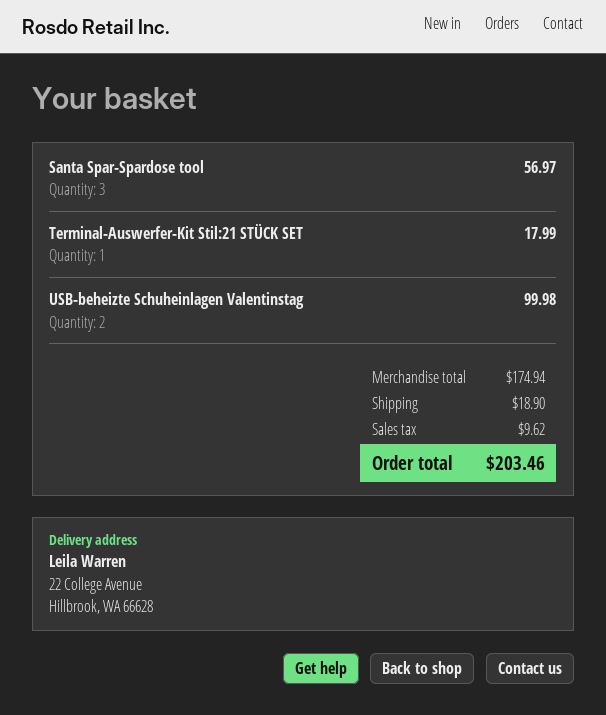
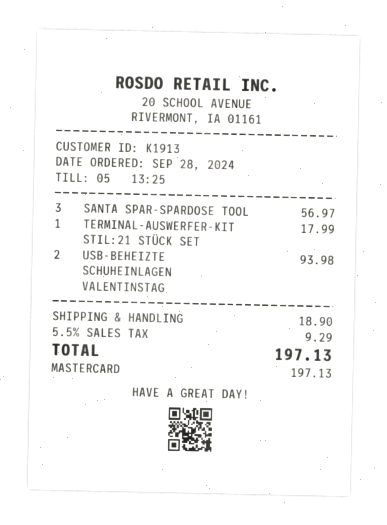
USB-beheizte Schuheinlagen Valentinstag: 2 for 99.98 -> 2 for 93.98
tax: 9.62 -> 9.29
total: 203.46 -> 197.13

